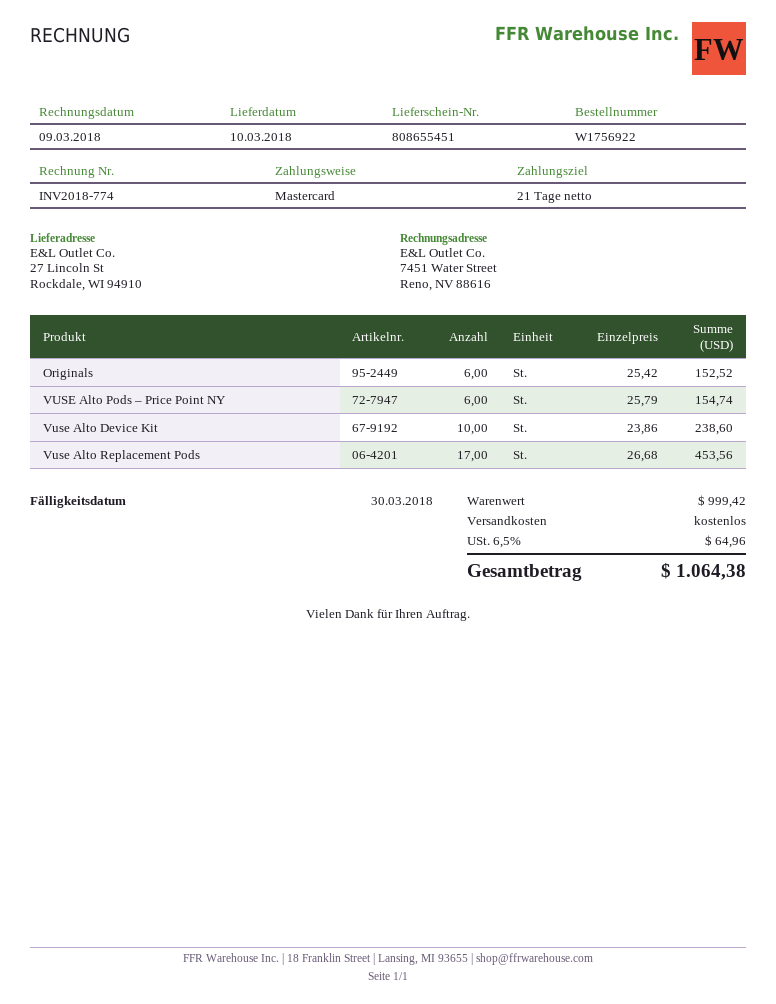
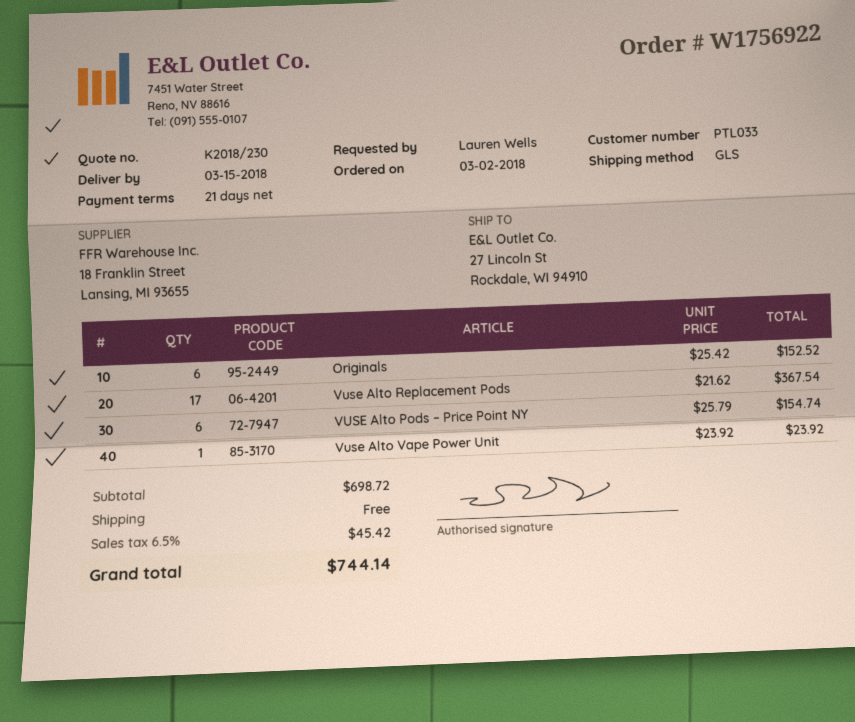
delivery date: 2018-03-10 -> 2018-03-15
Vuse Alto Device Kit: 10 x 23.86 = 238.60 -> none
Vuse Alto Replacement Pods: 17 x 26.68 = 453.56 -> 17 x 21.62 = 367.54
Vuse Alto Vape Power Unit: none -> 1 x 23.92 = 23.92
subtotal: 999.42 -> 698.72
tax: 6.5% = 64.96 -> 6.5% = 45.42
total: 1064.38 -> 744.14

